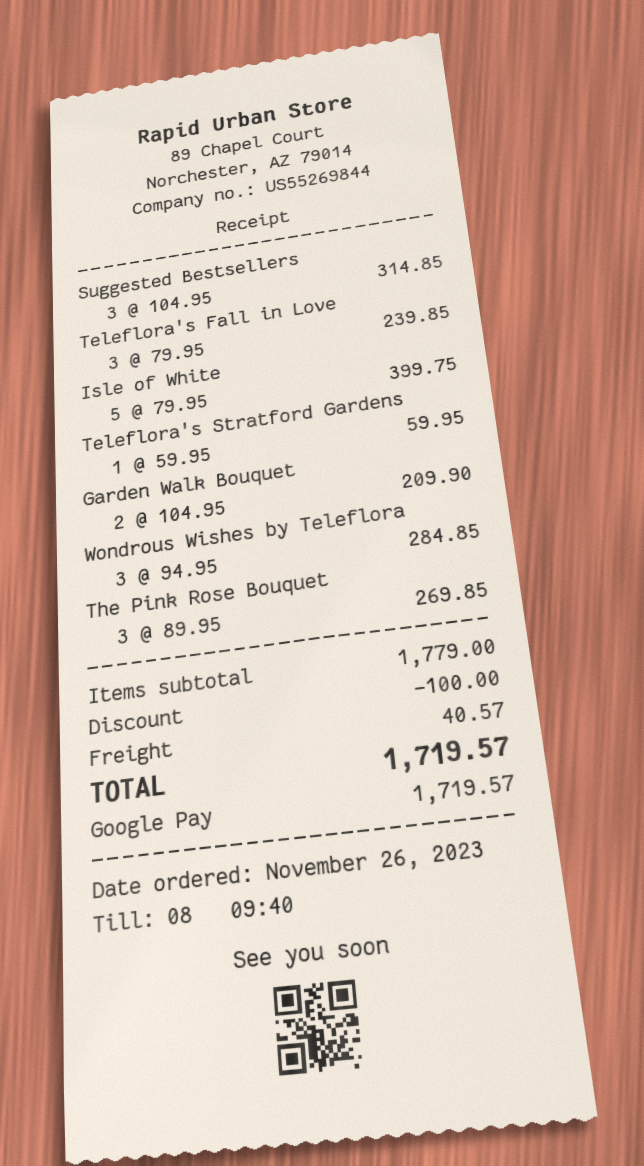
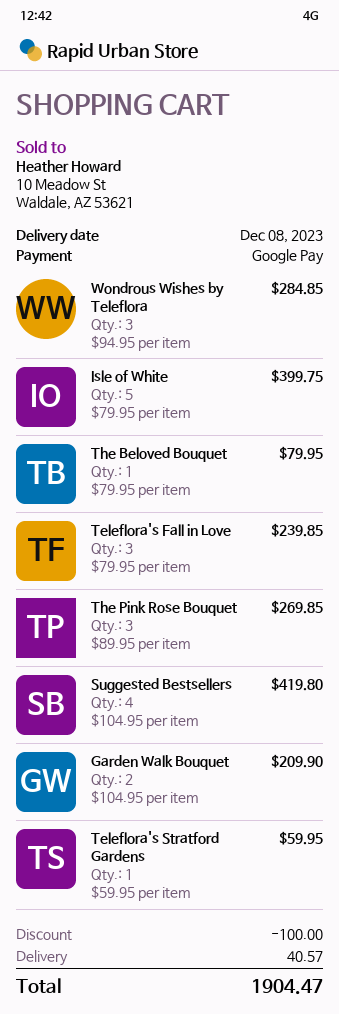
Suggested Bestsellers: 3 x 104.95 = 314.85 -> 4 x 104.95 = 419.80
The Beloved Bouquet: none -> 1 x 79.95 = 79.95
total: 1719.57 -> 1904.47

